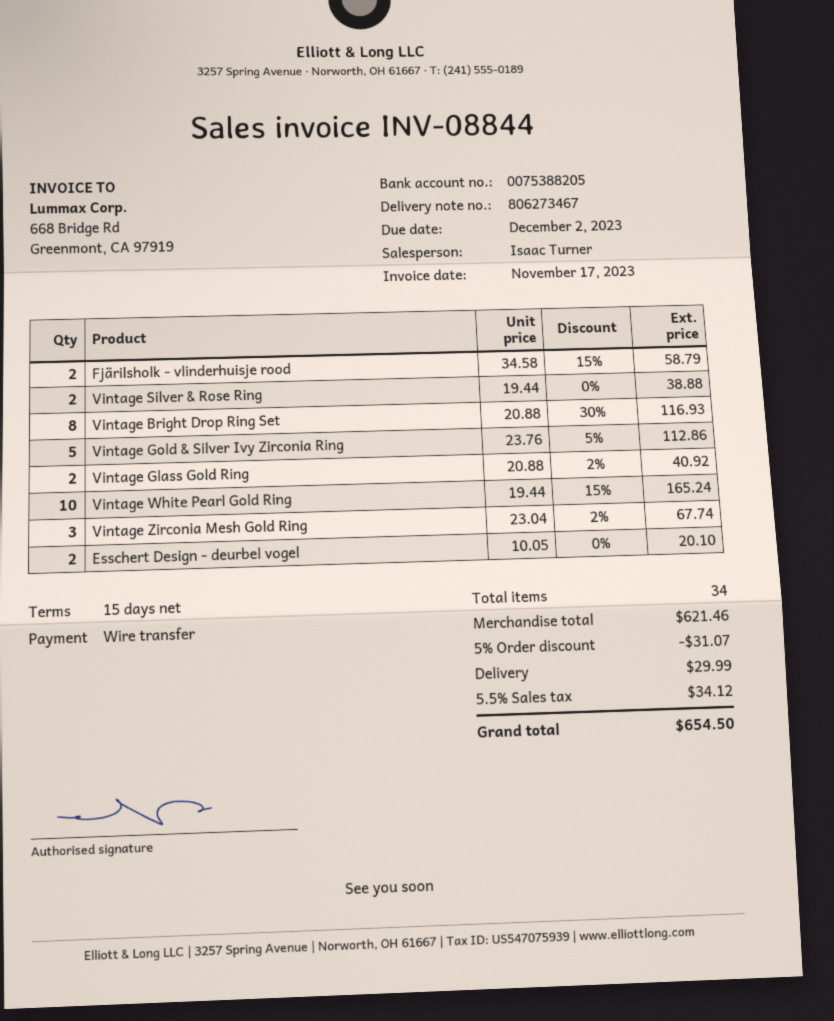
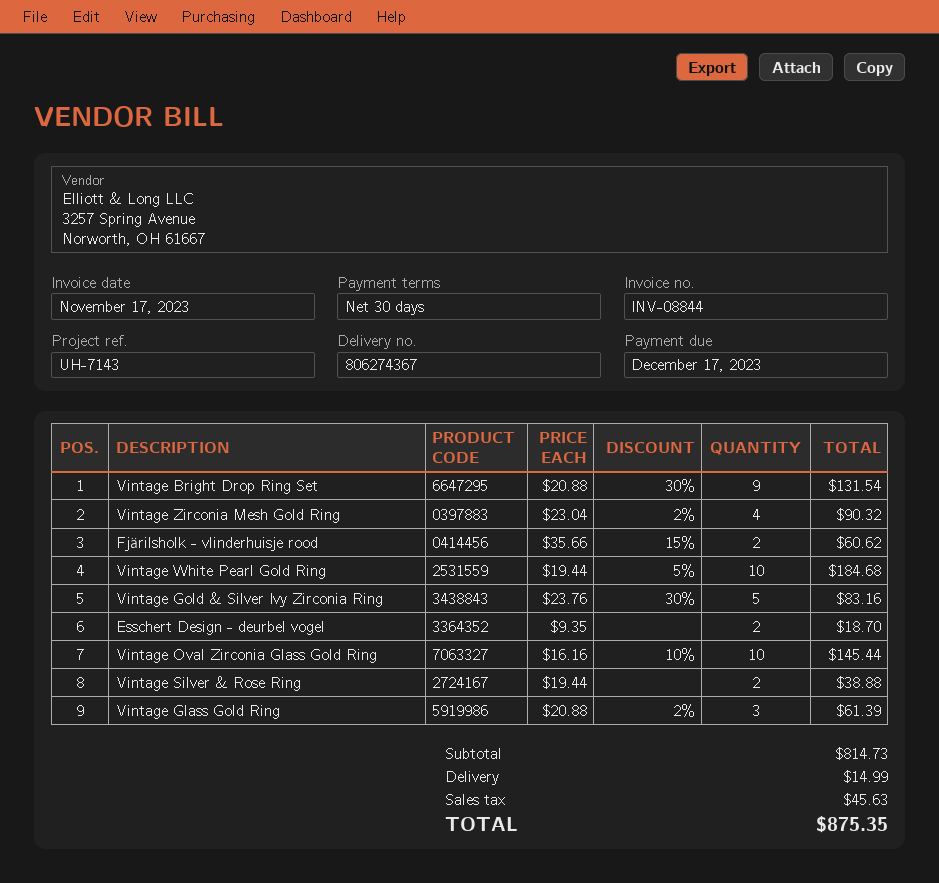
delivery note number: 806273467 -> 806274367
payment terms: 15 days -> 30 days
due date: 2023-12-02 -> 2023-12-17
Fjärilsholk - vlinderhuisje rood: 2 x 34.58 - 15% = 58.79 -> 2 x 35.66 - 15% = 60.62
Vintage Bright Drop Ring Set: 8 x 20.88 - 30% = 116.93 -> 9 x 20.88 - 30% = 131.54
Vintage Gold & Silver Ivy Zirconia Ring: 5 x 23.76 - 5% = 112.86 -> 5 x 23.76 - 30% = 83.16
Vintage Glass Gold Ring: 2 x 20.88 - 2% = 40.92 -> 3 x 20.88 - 2% = 61.39
Vintage White Pearl Gold Ring: 10 x 19.44 - 15% = 165.24 -> 10 x 19.44 - 5% = 184.68
Vintage Zirconia Mesh Gold Ring: 3 x 23.04 - 2% = 67.74 -> 4 x 23.04 - 2% = 90.32
Esschert Design - deurbel vogel: 2 x 10.05 = 20.10 -> 2 x 9.35 = 18.70
Vintage Oval Zirconia Glass Gold Ring: none -> 10 x 16.16 - 10% = 145.44
subtotal: 621.46 -> 814.73
discount: 5% = 31.07 -> none
shipping: 29.99 -> 14.99
tax: 34.12 -> 45.63
total: 654.50 -> 875.35

